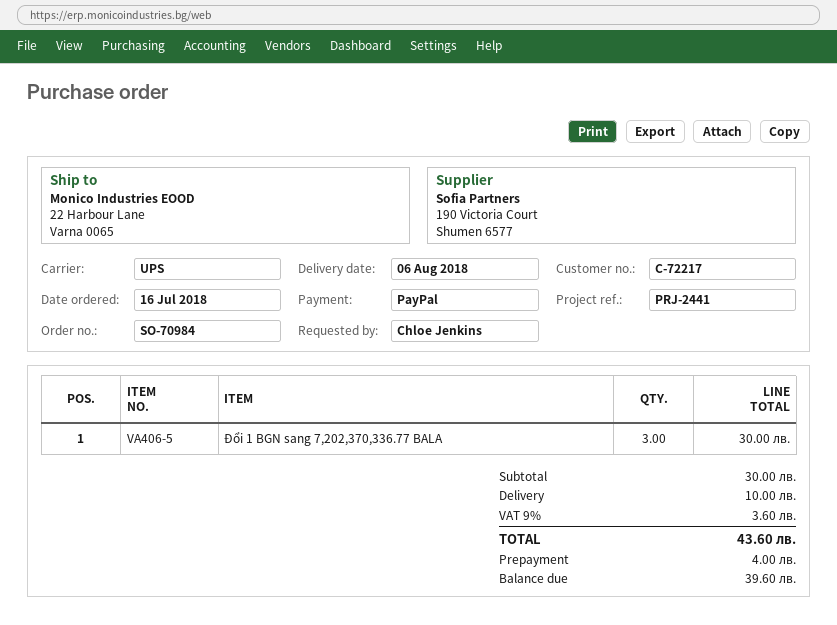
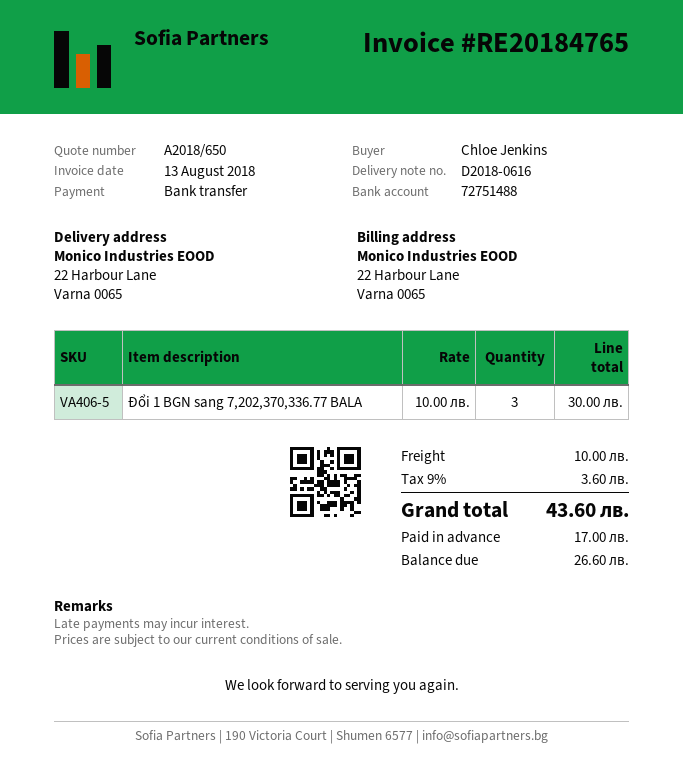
payment method: PayPal -> bank transfer
deposit: 4.00 -> 17.00
balance: 39.60 -> 26.60

